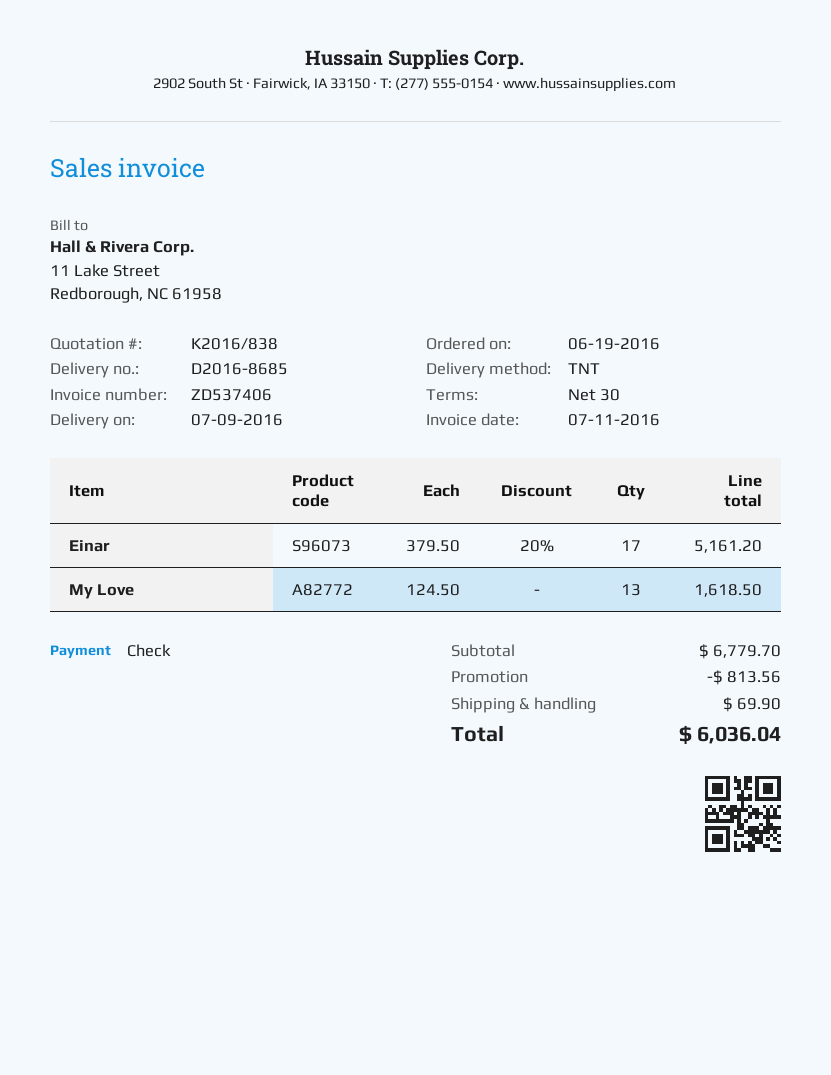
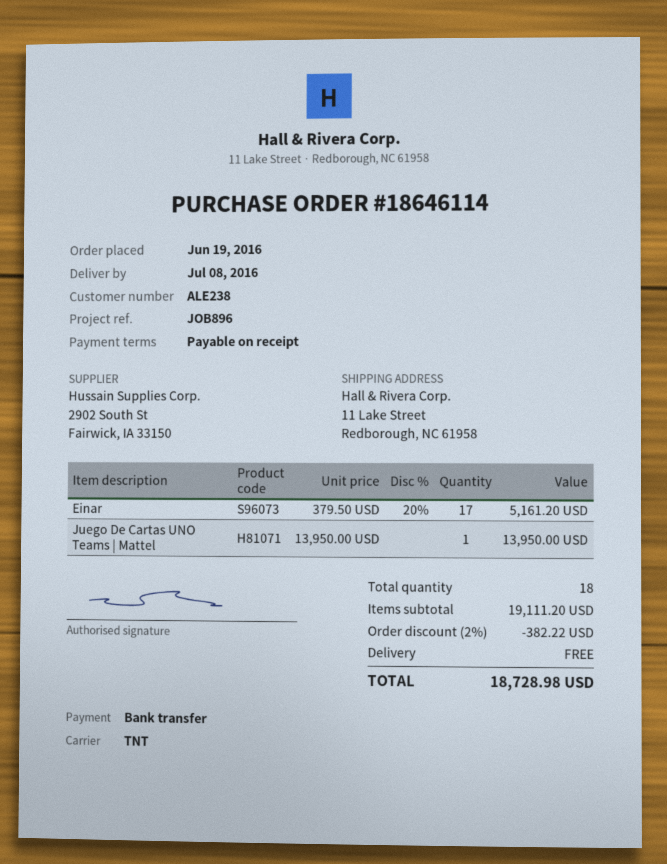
delivery date: 2016-07-09 -> 2016-07-08
payment terms: 30 days -> on receipt
payment method: cheque -> bank transfer
My Love: 13 x 124.50 = 1618.50 -> none
Juego De Cartas UNO Teams | Mattel: none -> 1 x 13950.00 = 13950.00
subtotal: 6779.70 -> 19111.20
discount: 813.56 -> 382.22
shipping: 69.90 -> 0.00
total: 6036.04 -> 18728.98

